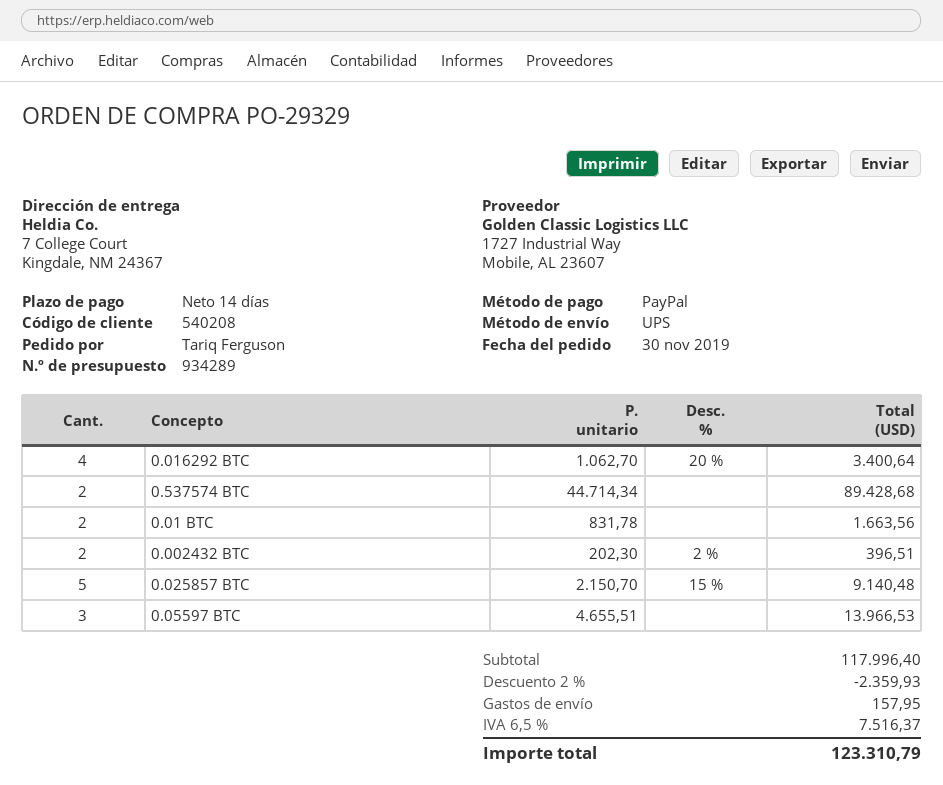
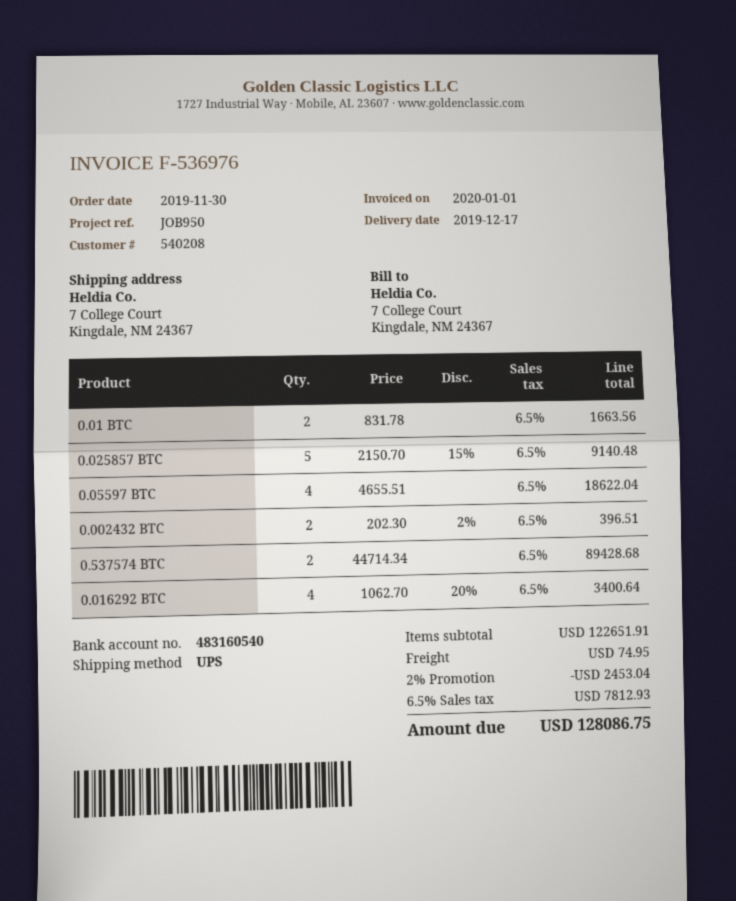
0.05597 BTC: 3 x 4655.51 = 13966.53 -> 4 x 4655.51 = 18622.04
subtotal: 117996.40 -> 122651.91
discount: 2% = 2359.93 -> 2% = 2453.04
shipping: 157.95 -> 74.95
tax: 6.5% = 7516.37 -> 6.5% = 7812.93
total: 123310.79 -> 128086.75

